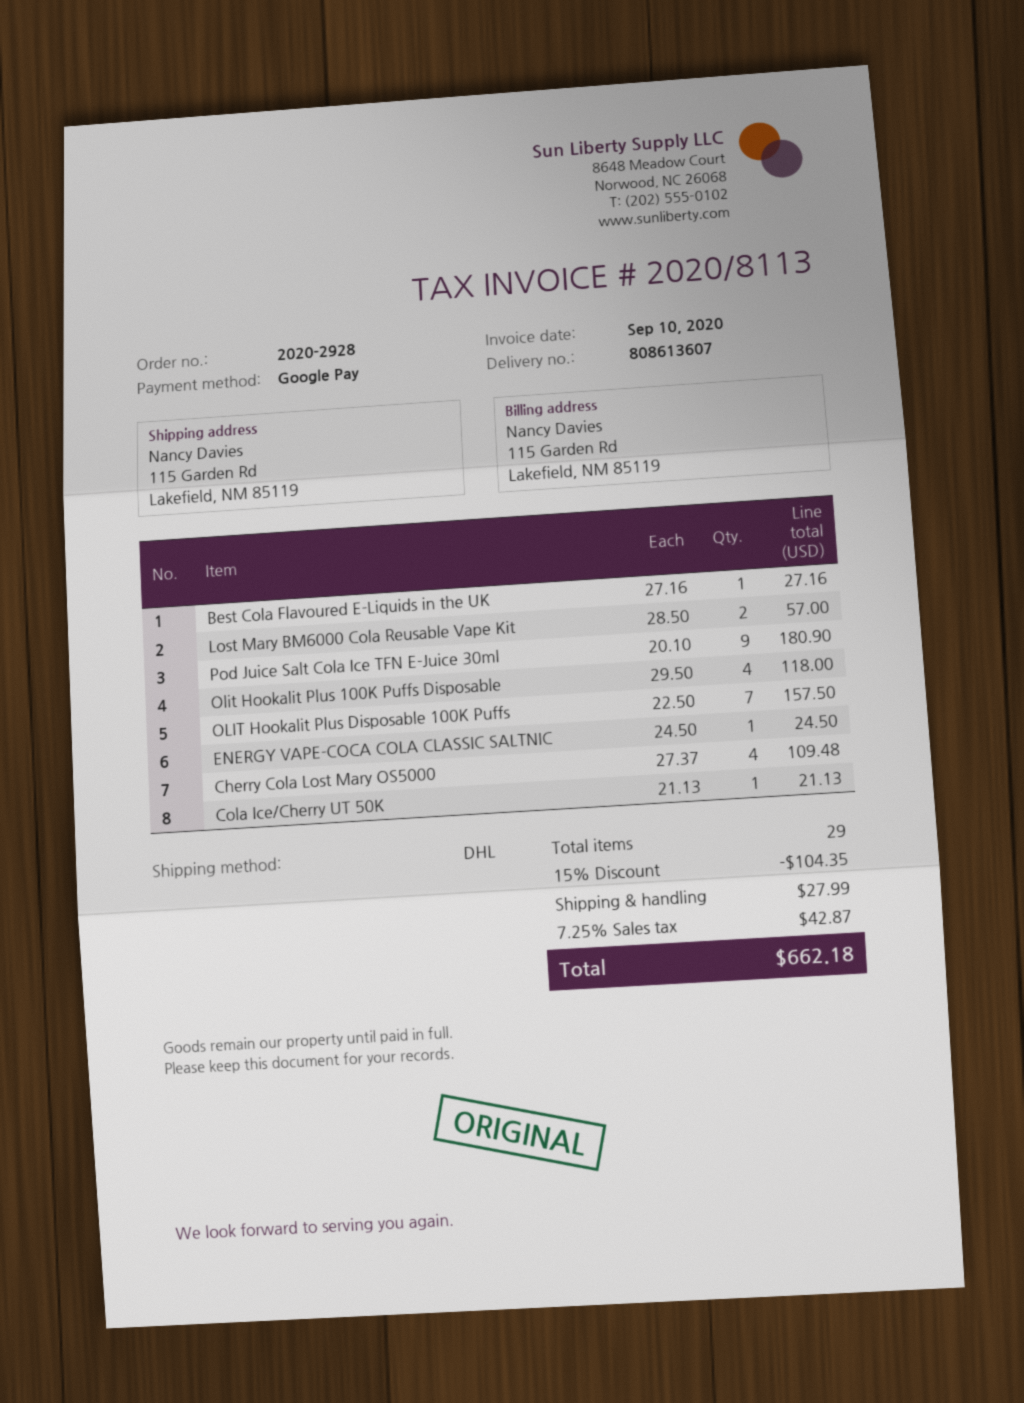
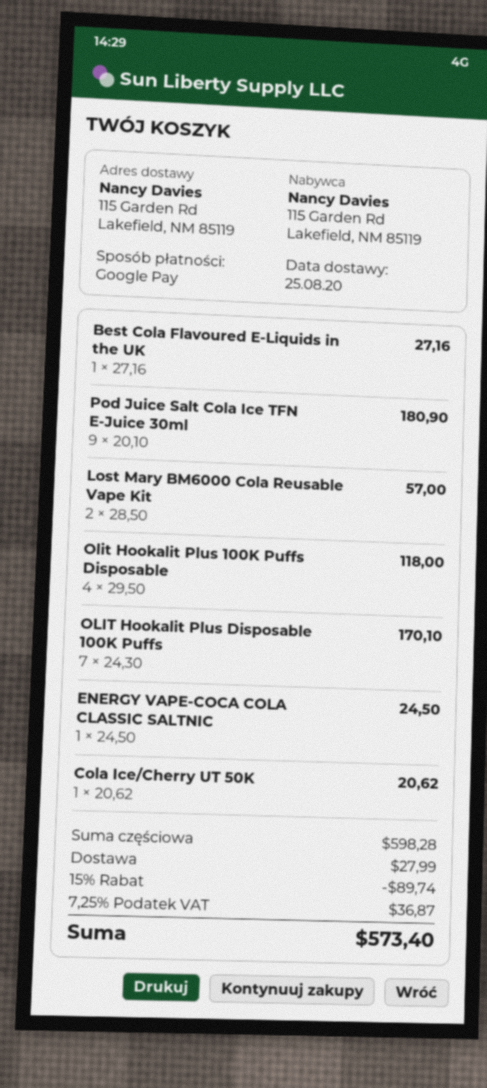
OLIT Hookalit Plus Disposable 100K Puffs: 7 x 22.50 = 157.50 -> 7 x 24.30 = 170.10
Cherry Cola Lost Mary OS5000: 4 x 27.37 = 109.48 -> none
Cola Ice/Cherry UT 50K: 1 x 21.13 = 21.13 -> 1 x 20.62 = 20.62
discount: 15% = 104.35 -> 15% = 89.74
tax: 7.25% = 42.87 -> 7.25% = 36.87
total: 662.18 -> 573.40

